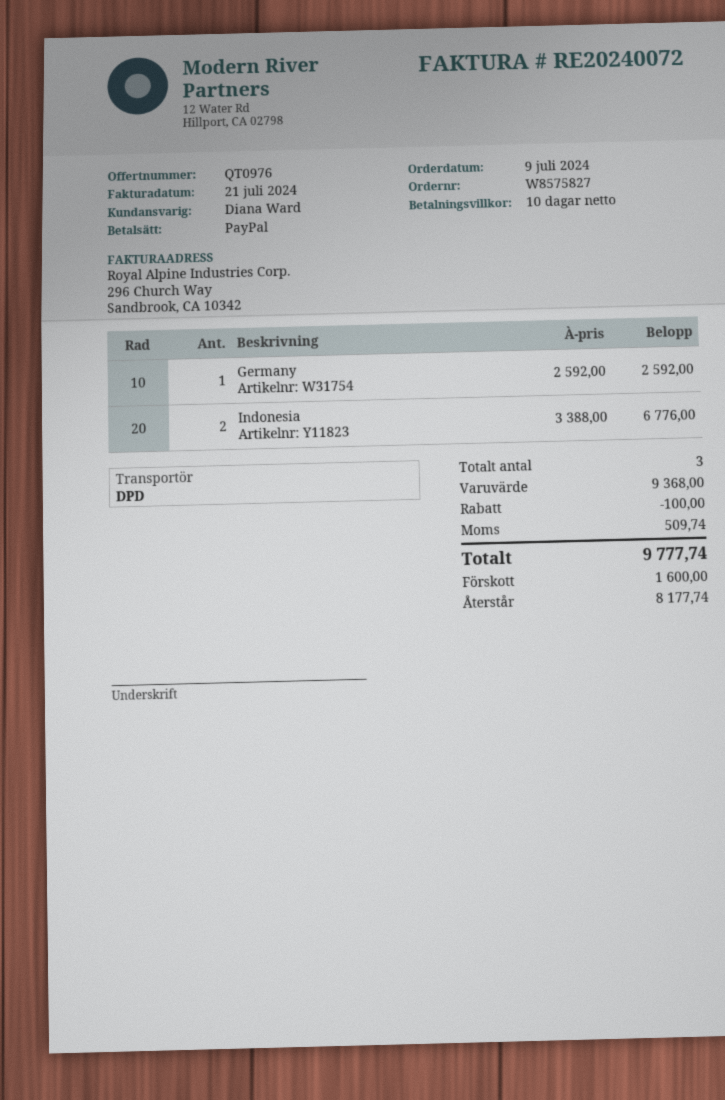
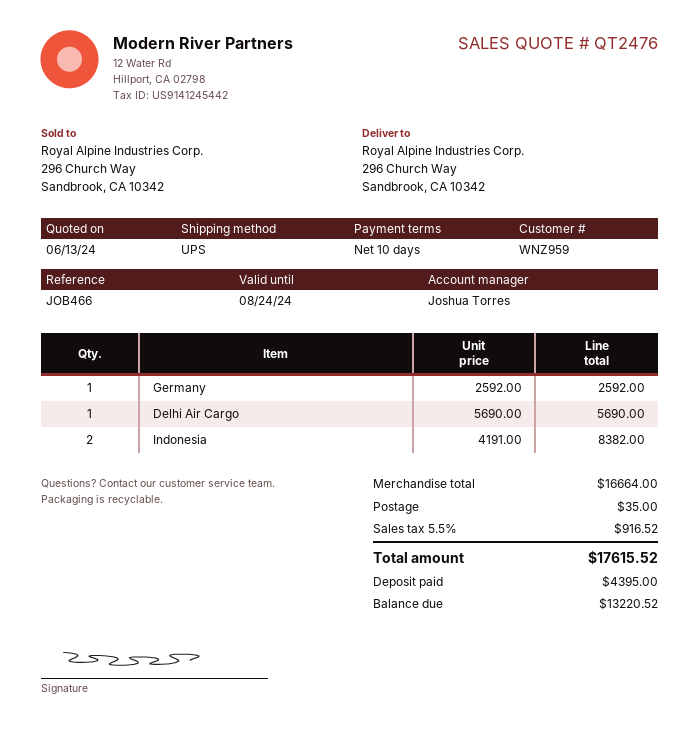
quote number: QT0976 -> QT2476
sales rep: Diana Ward -> Joshua Torres
shipping method: DPD -> UPS
Indonesia: 2 x 3388.00 = 6776.00 -> 2 x 4191.00 = 8382.00
Delhi Air Cargo: none -> 1 x 5690.00 = 5690.00
subtotal: 9368.00 -> 16664.00
discount: 100.00 -> none
shipping: none -> 35.00
tax: 509.74 -> 916.52
total: 9777.74 -> 17615.52
deposit: 1600.00 -> 4395.00
balance: 8177.74 -> 13220.52

